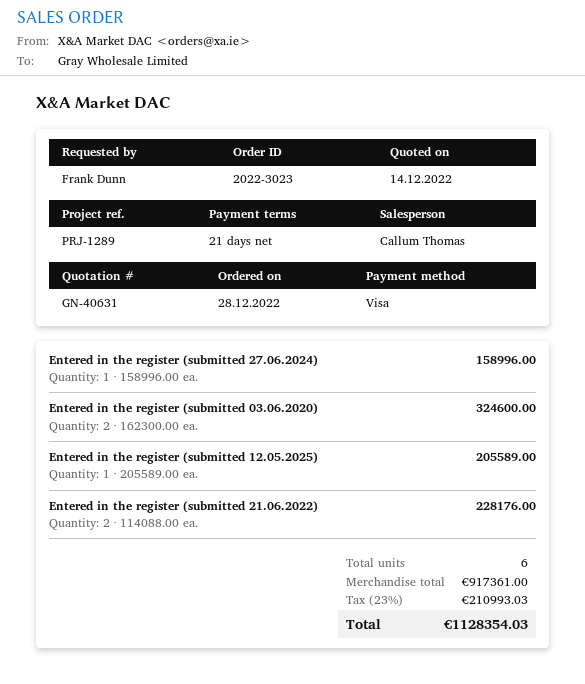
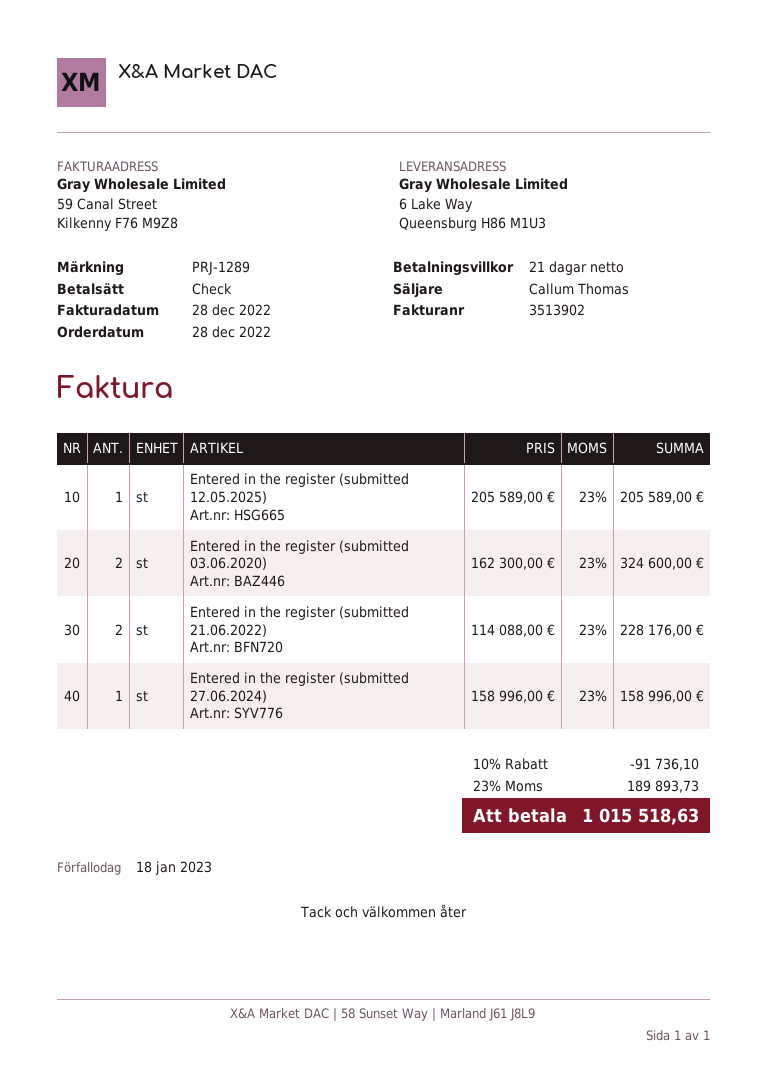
payment method: Visa -> cheque
discount: none -> 10% = 91736.10
tax: 23% = 210993.03 -> 23% = 189893.73
total: 1128354.03 -> 1015518.63

